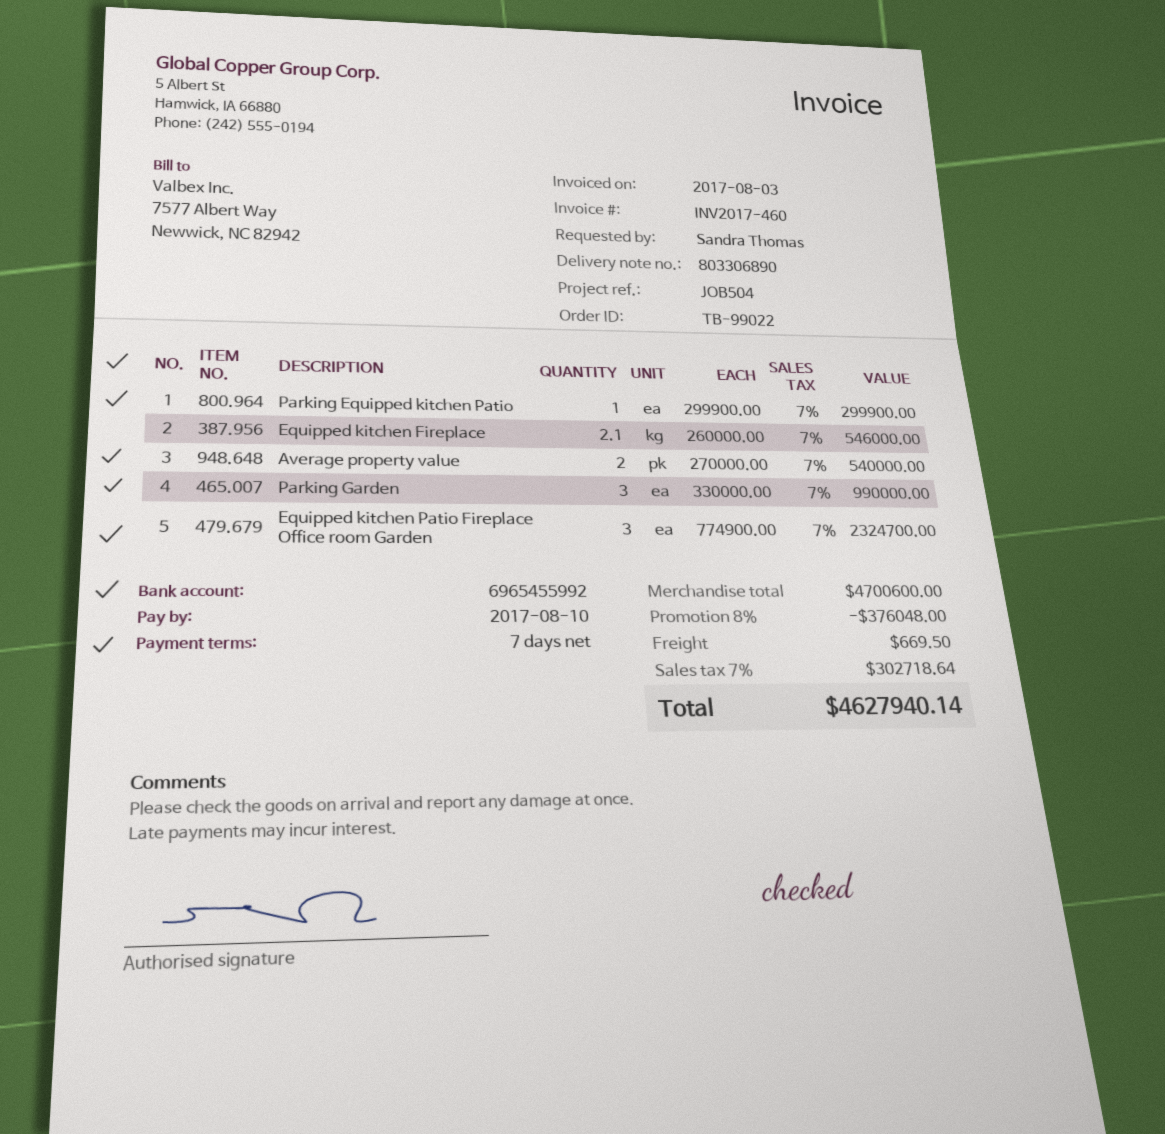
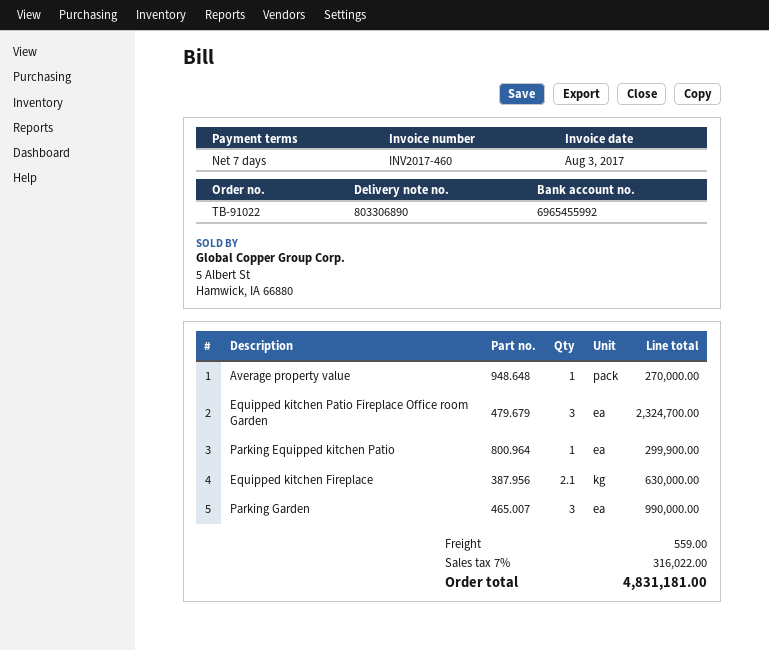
order number: TB-99022 -> TB-91022
Equipped kitchen Fireplace: 2.1 for 546000.00 -> 2.1 for 630000.00
Average property value: 2 for 540000.00 -> 1 for 270000.00
discount: 8% = 376048.00 -> none
shipping: 669.50 -> 559.00
tax: 7% = 302718.64 -> 7% = 316022.00
total: 4627940.14 -> 4831181.00

